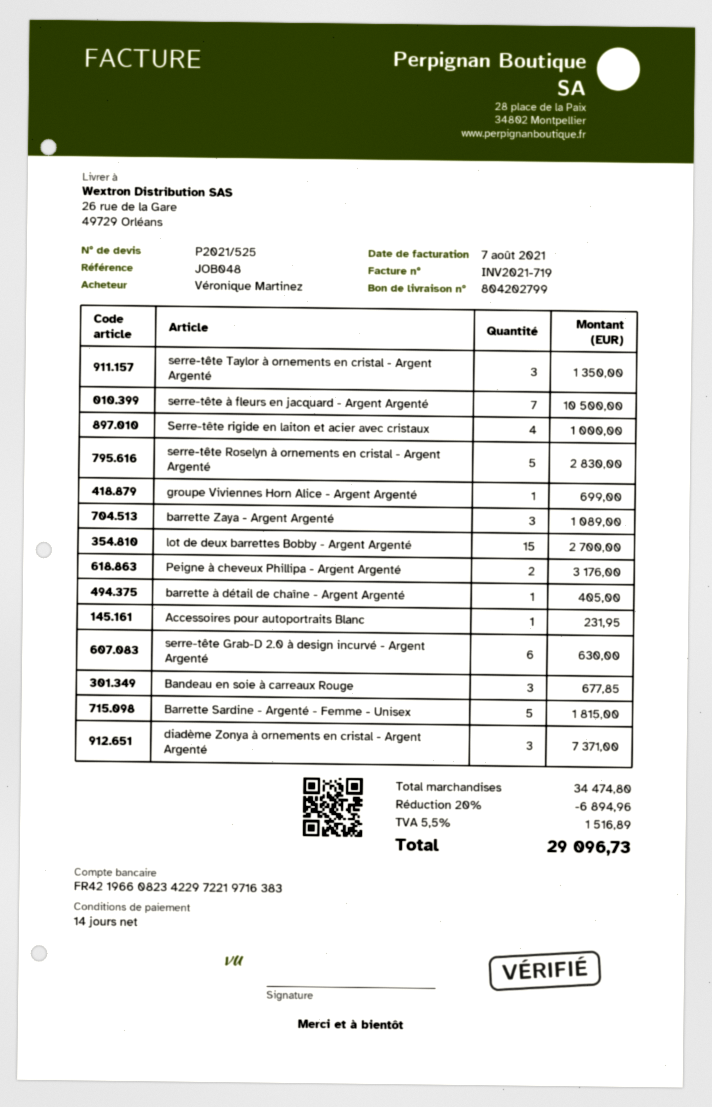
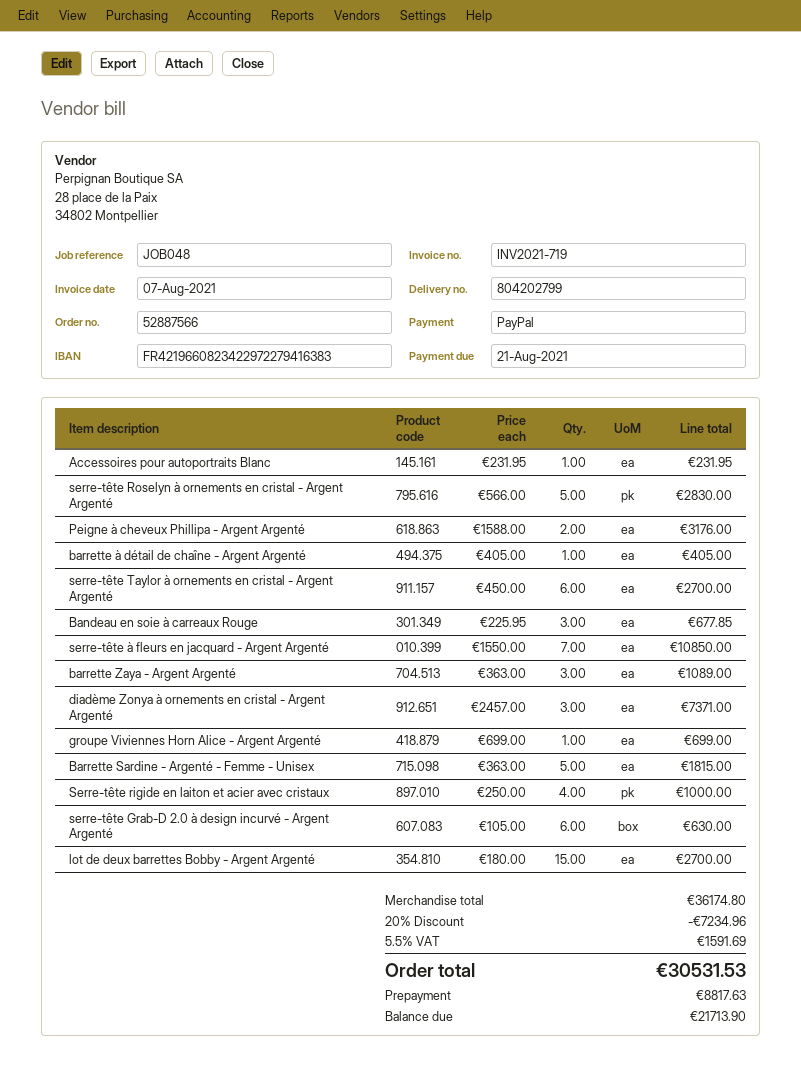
bank account: FR4219660823422972219716383 -> FR4219660823422972279416383
serre-tête Taylor à ornements en cristal - Argent Argenté: 3 for 1350.00 -> 6 for 2700.00
serre-tête à fleurs en jacquard - Argent Argenté: 7 for 10500.00 -> 7 for 10850.00
subtotal: 34474.80 -> 36174.80
discount: 20% = 6894.96 -> 20% = 7234.96
tax: 5.5% = 1516.89 -> 5.5% = 1591.69
total: 29096.73 -> 30531.53

